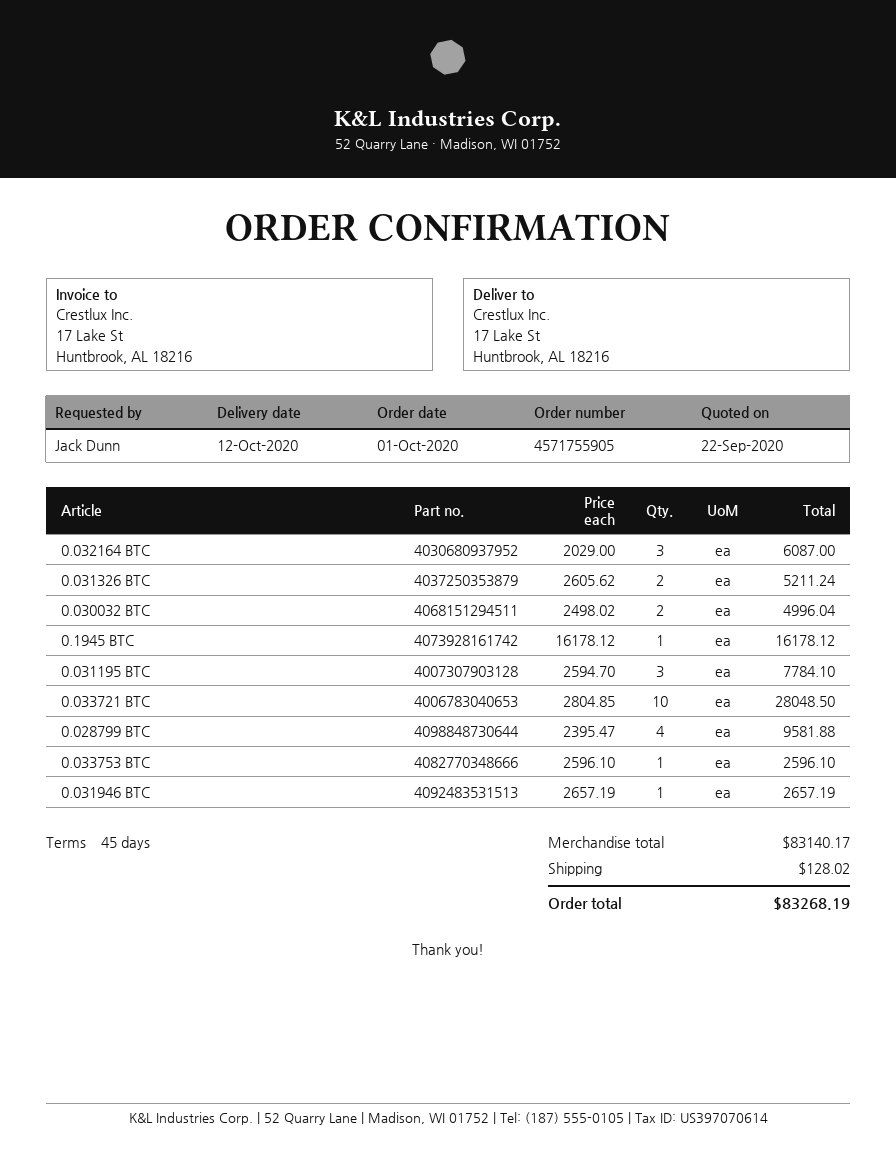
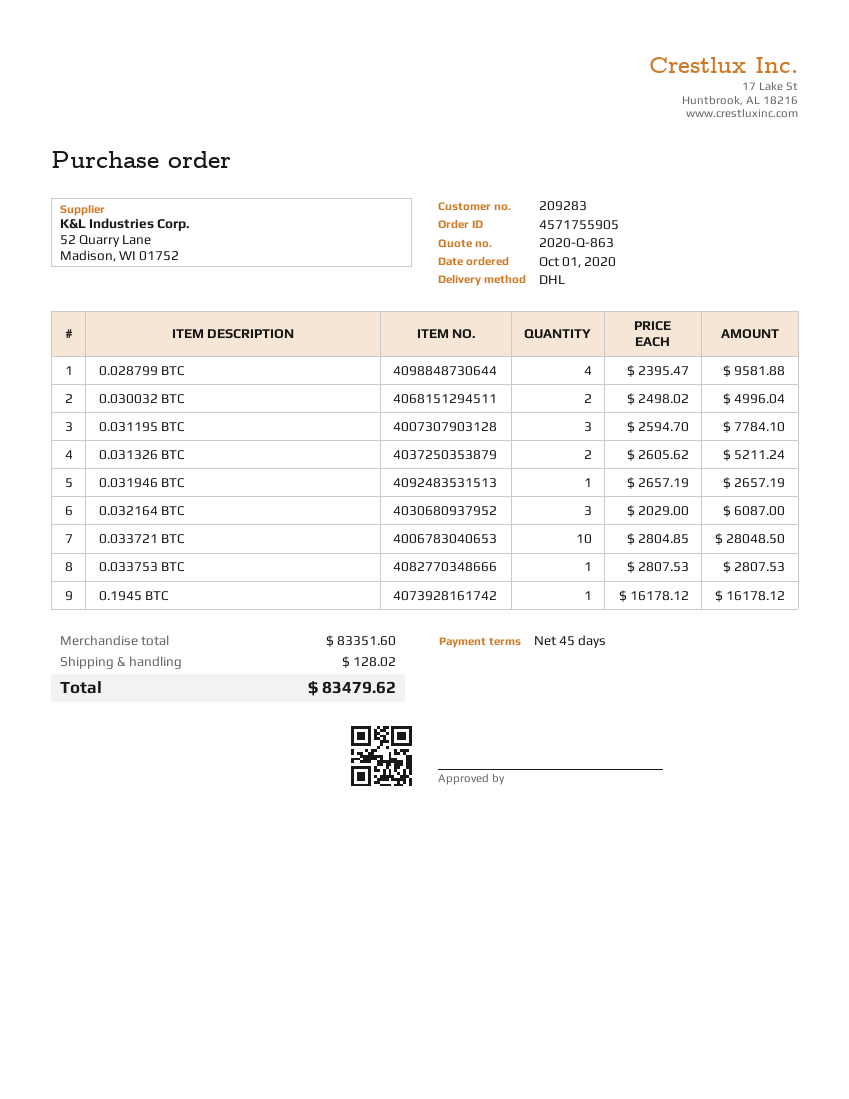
0.033753 BTC: 1 x 2596.10 = 2596.10 -> 1 x 2807.53 = 2807.53
subtotal: 83140.17 -> 83351.60
total: 83268.19 -> 83479.62

